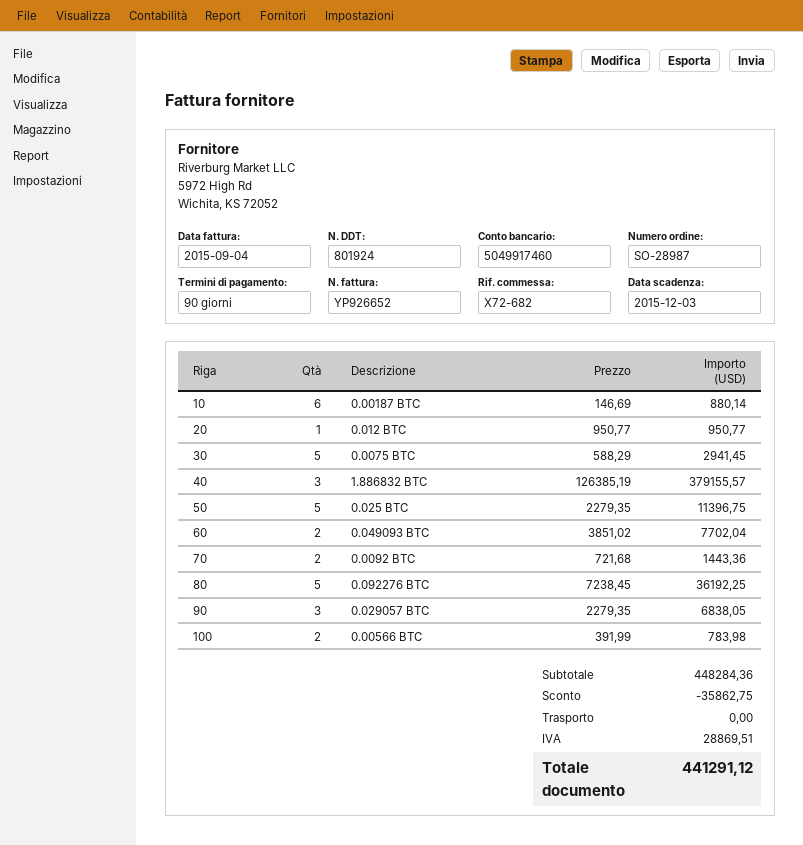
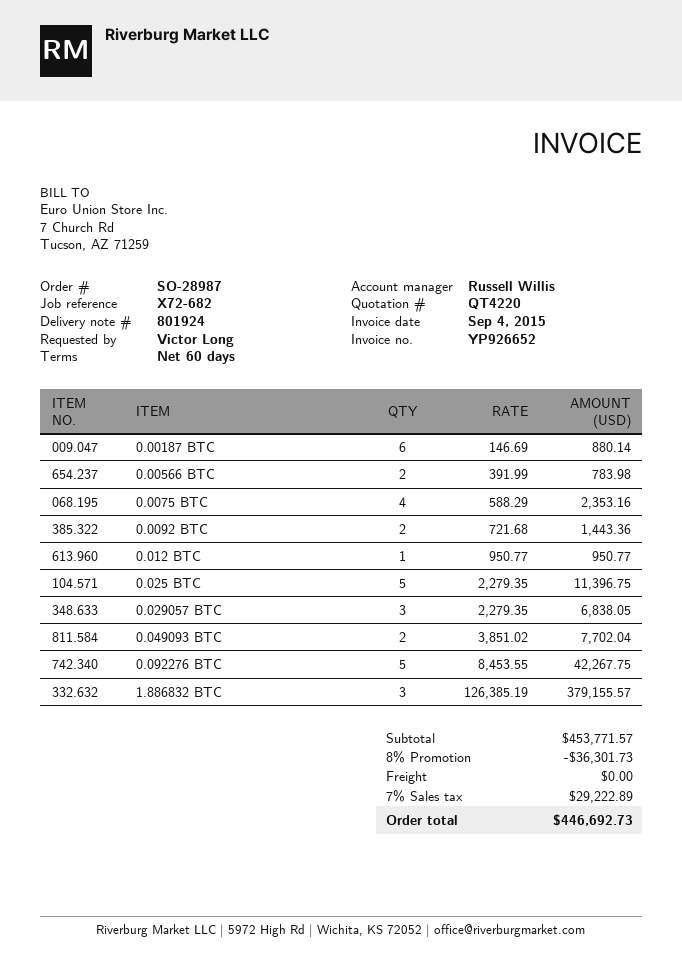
payment terms: 90 days -> 60 days
0.0075 BTC: 5 x 588.29 = 2941.45 -> 4 x 588.29 = 2353.16
0.092276 BTC: 5 x 7238.45 = 36192.25 -> 5 x 8453.55 = 42267.75
subtotal: 448284.36 -> 453771.57
discount: 35862.75 -> 36301.73
tax: 28869.51 -> 29222.89
total: 441291.12 -> 446692.73

